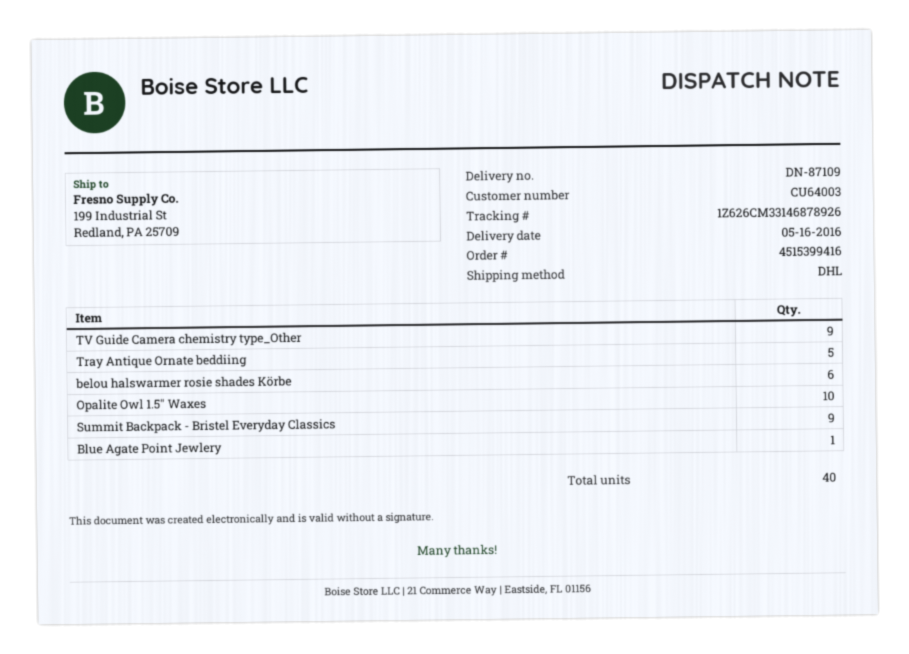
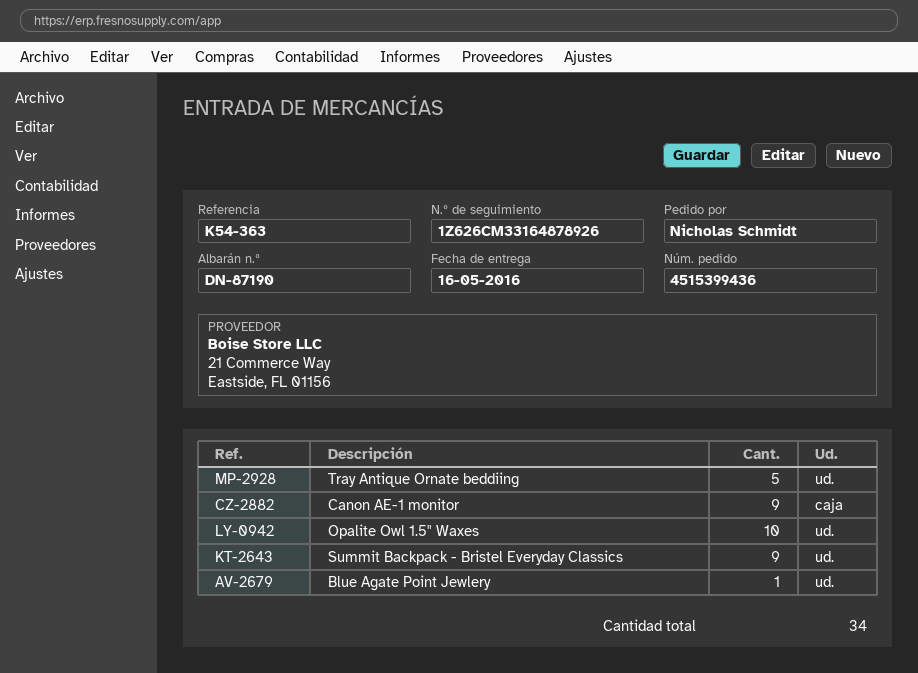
order number: 4515399416 -> 4515399436
delivery note number: DN-87109 -> DN-87190
tracking number: 1Z626CM33146878926 -> 1Z626CM33164878926
TV Guide Camera chemistry type_Other: 9 -> none
belou halswarmer rosie shades Körbe: 6 -> none
Canon AE-1 monitor: none -> 9
total quantity: 40 -> 34

